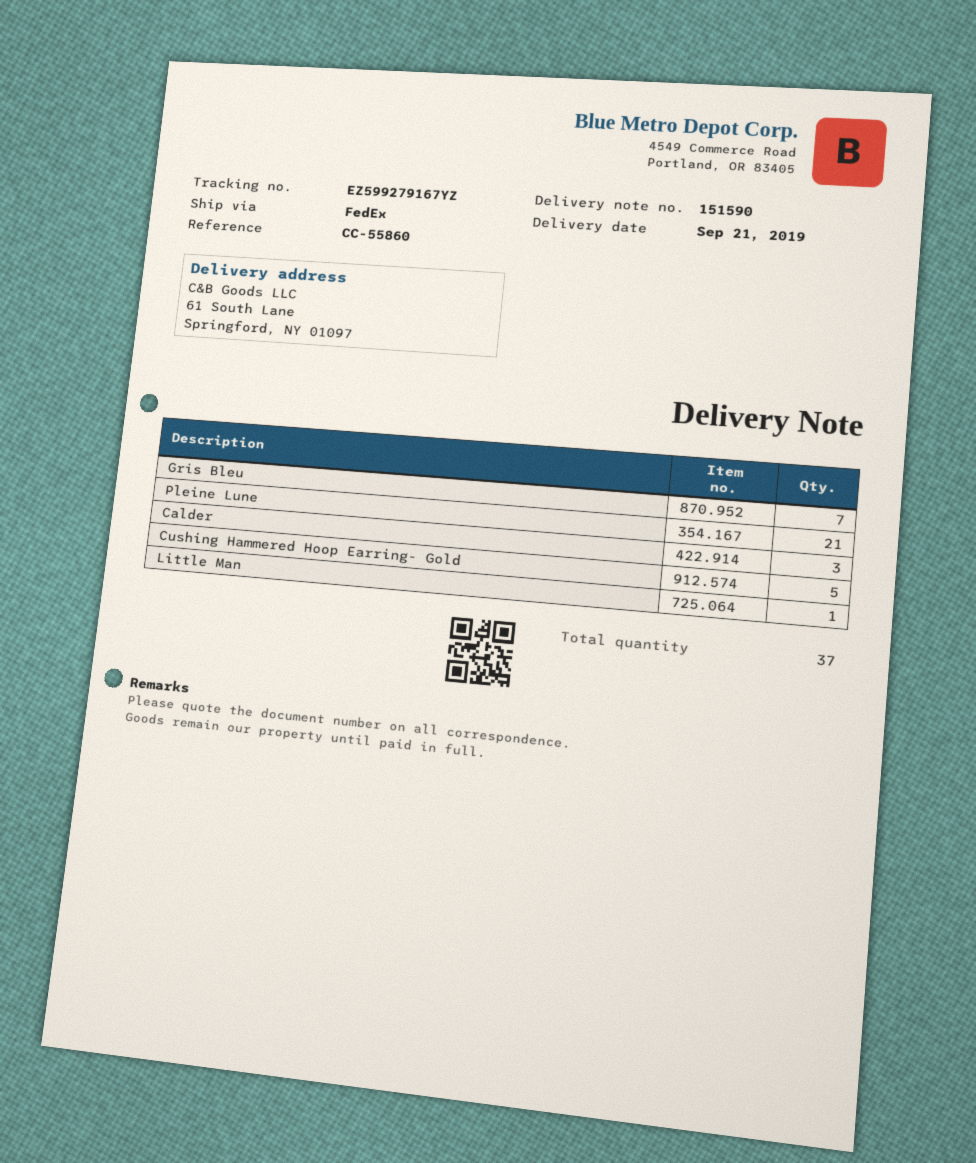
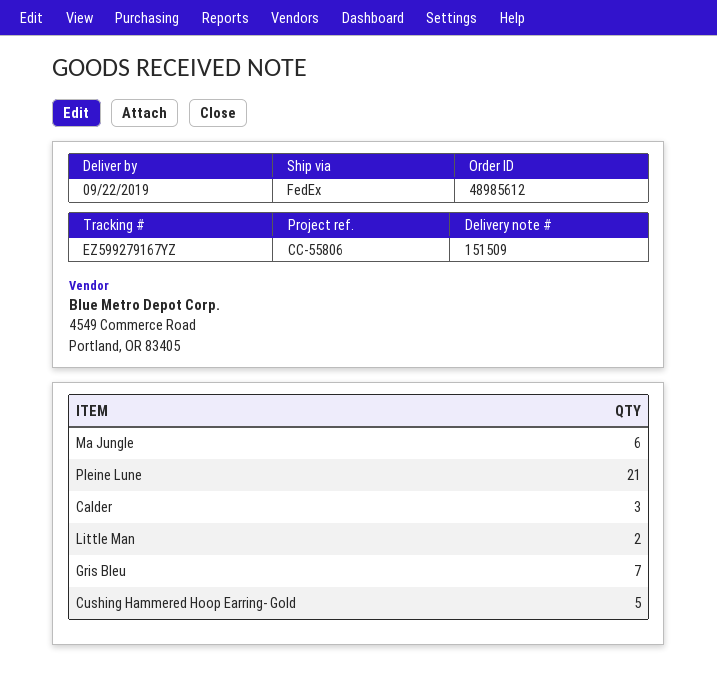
delivery note number: 151590 -> 151509
delivery date: 2019-09-21 -> 2019-09-22
reference: CC-55860 -> CC-55806
Little Man: 1 -> 2
Ma Jungle: none -> 6

